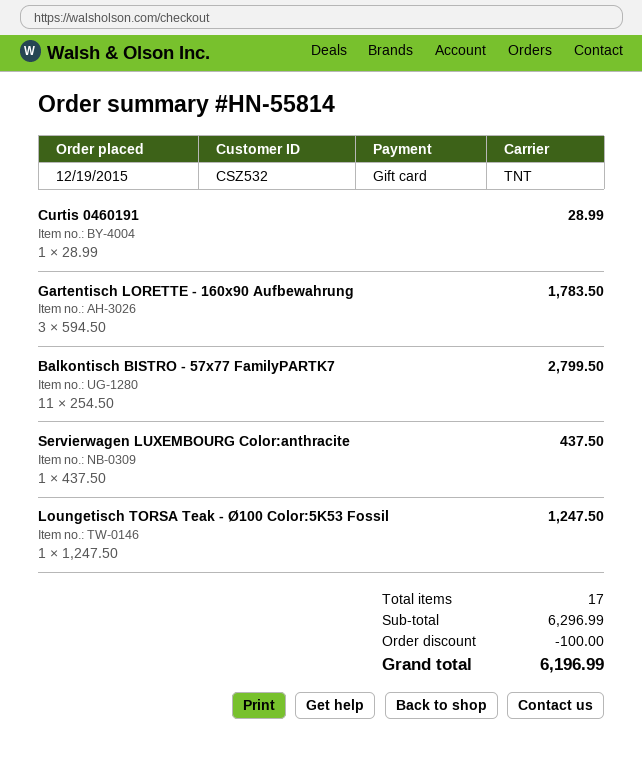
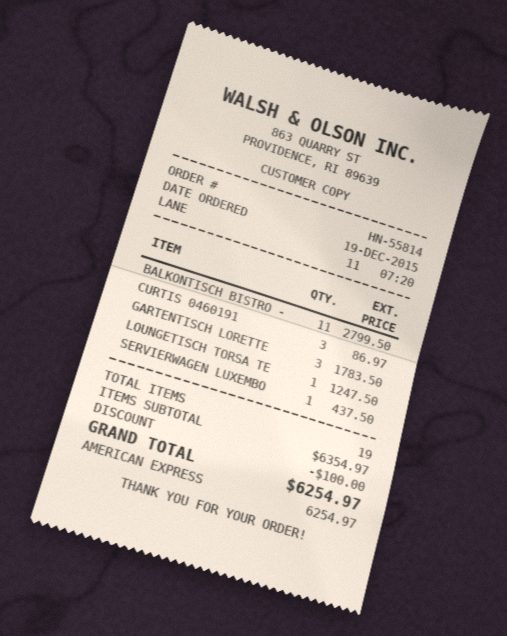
payment method: gift card -> American Express
Curtis 0460191: 1 for 28.99 -> 3 for 86.97
total quantity: 17 -> 19
subtotal: 6296.99 -> 6354.97
total: 6196.99 -> 6254.97

